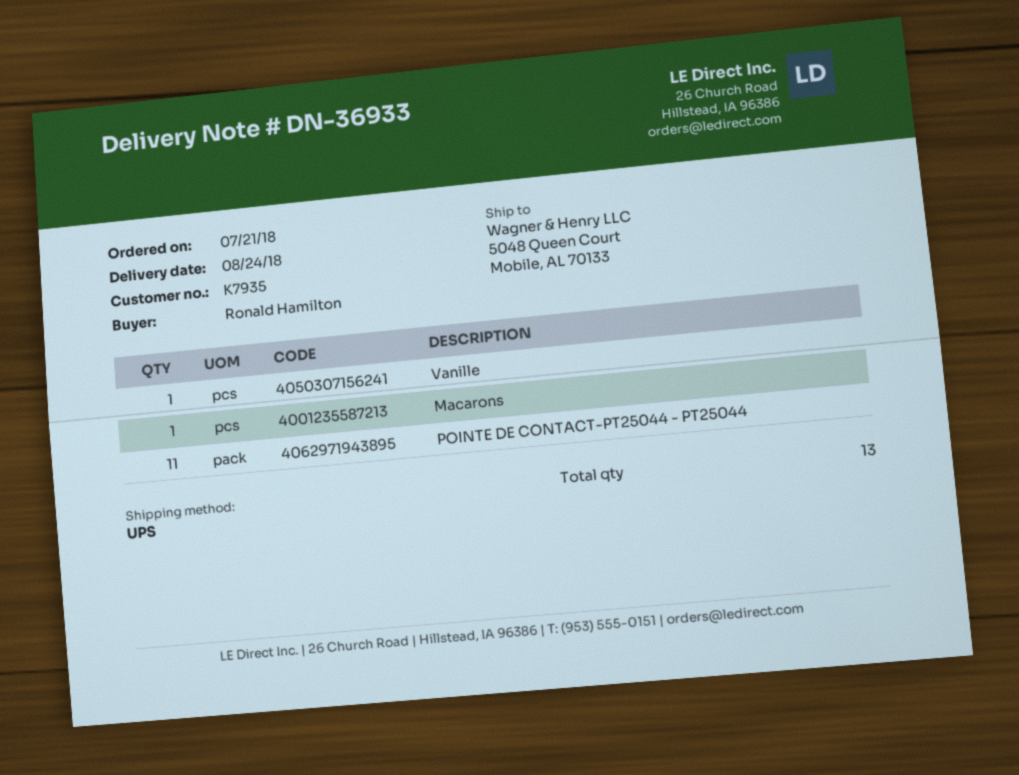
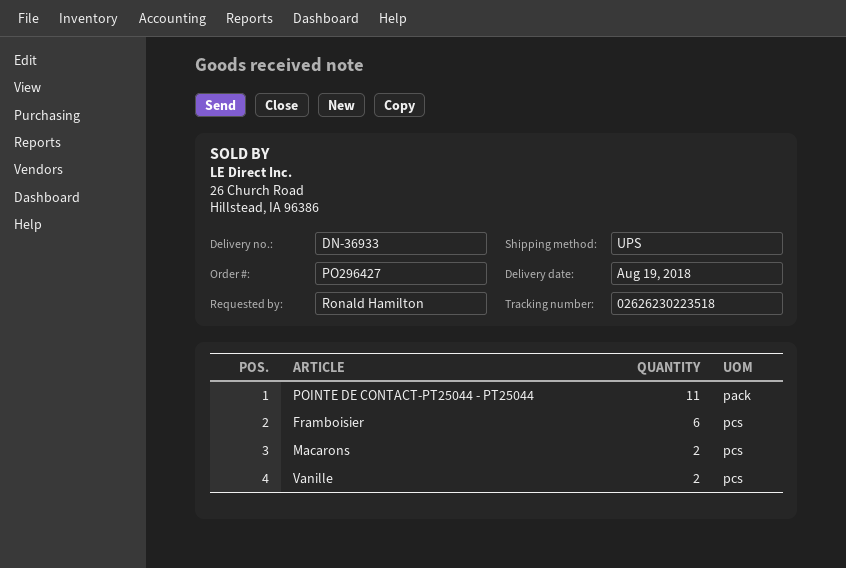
delivery date: 2018-08-24 -> 2018-08-19
Vanille: 1 -> 2
Macarons: 1 -> 2
Framboisier: none -> 6

